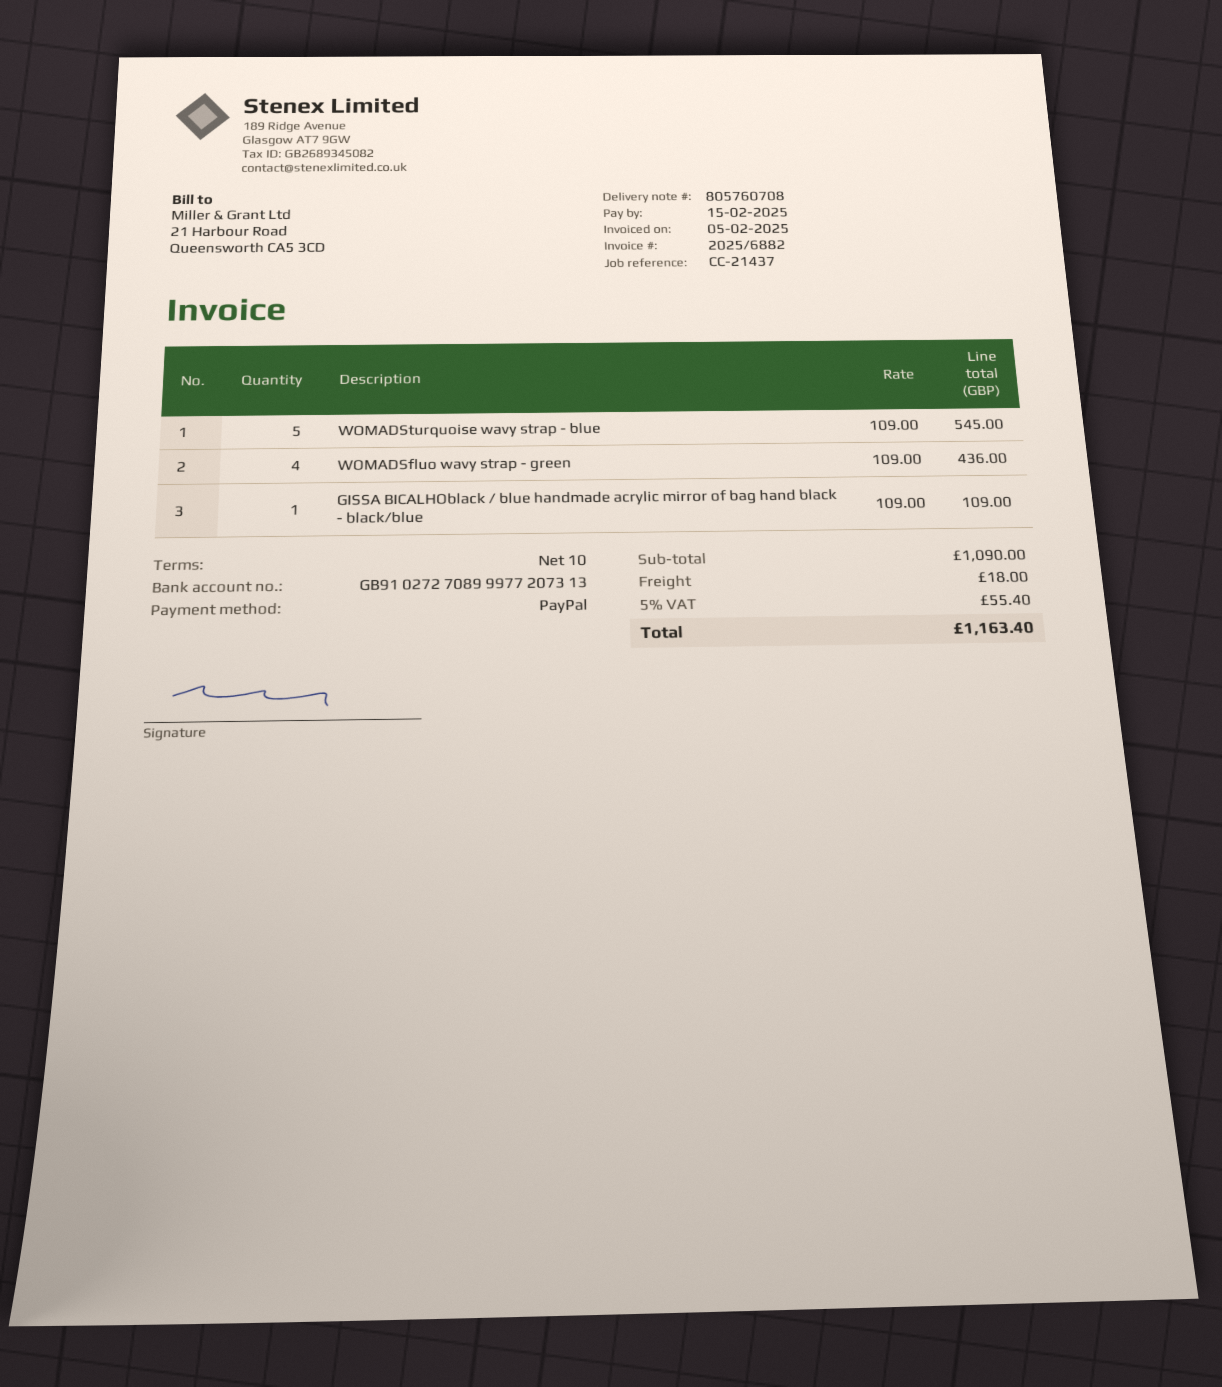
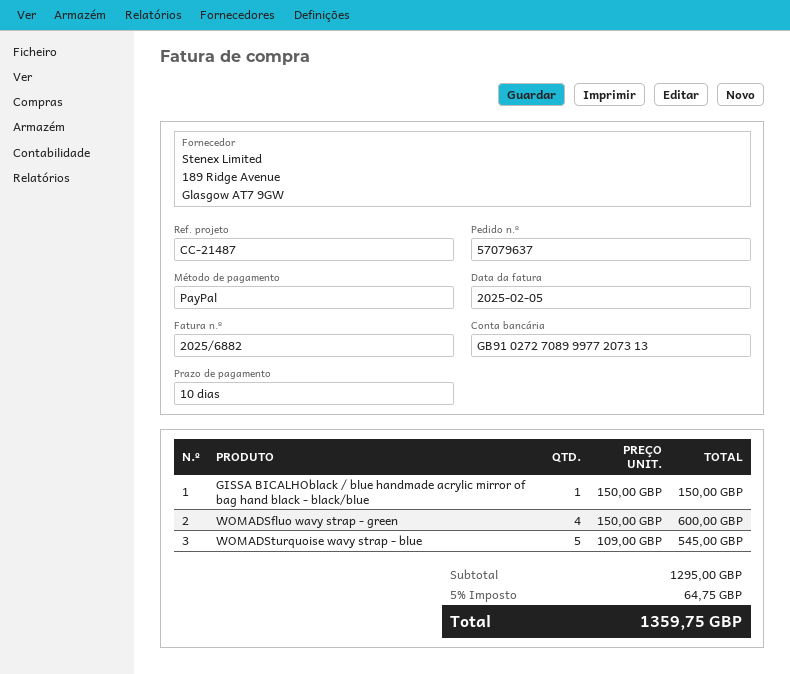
reference: CC-21437 -> CC-21487
WOMADSfluo wavy strap - green: 4 x 109.00 = 436.00 -> 4 x 150.00 = 600.00
GISSA BICALHOblack / blue handmade acrylic mirror of bag hand black - black/blue: 1 x 109.00 = 109.00 -> 1 x 150.00 = 150.00
subtotal: 1090.00 -> 1295.00
shipping: 18.00 -> none
tax: 5% = 55.40 -> 5% = 64.75
total: 1163.40 -> 1359.75

